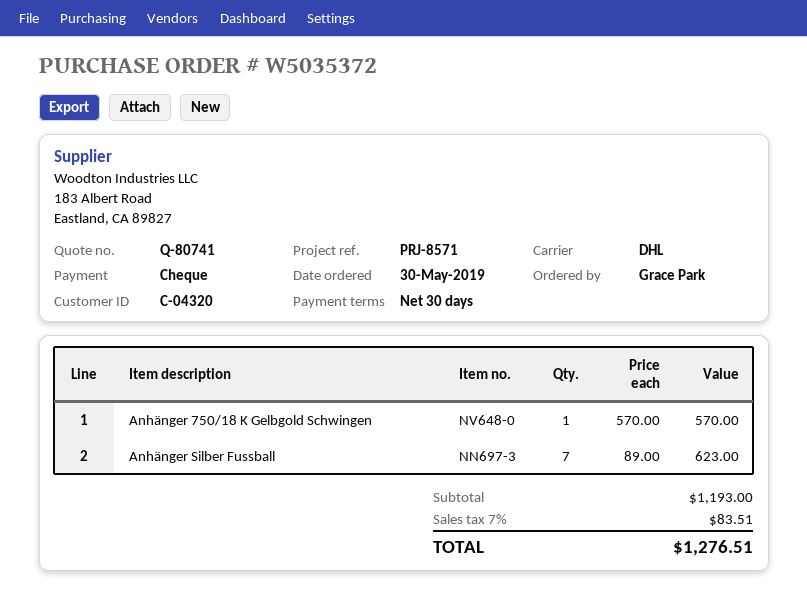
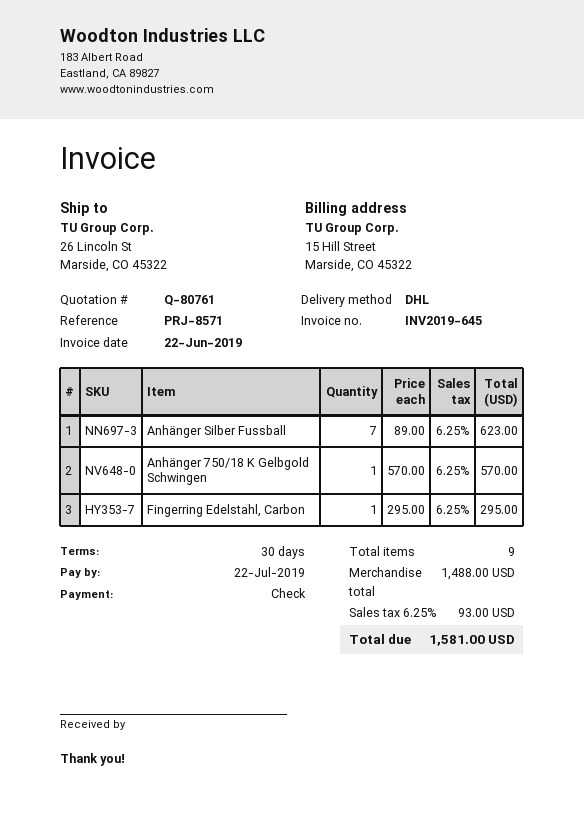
quote number: Q-80741 -> Q-80761
Fingerring Edelstahl, Carbon: none -> 1 x 295.00 = 295.00
subtotal: 1193.00 -> 1488.00
tax: 7% = 83.51 -> 6.25% = 93.00
total: 1276.51 -> 1581.00

